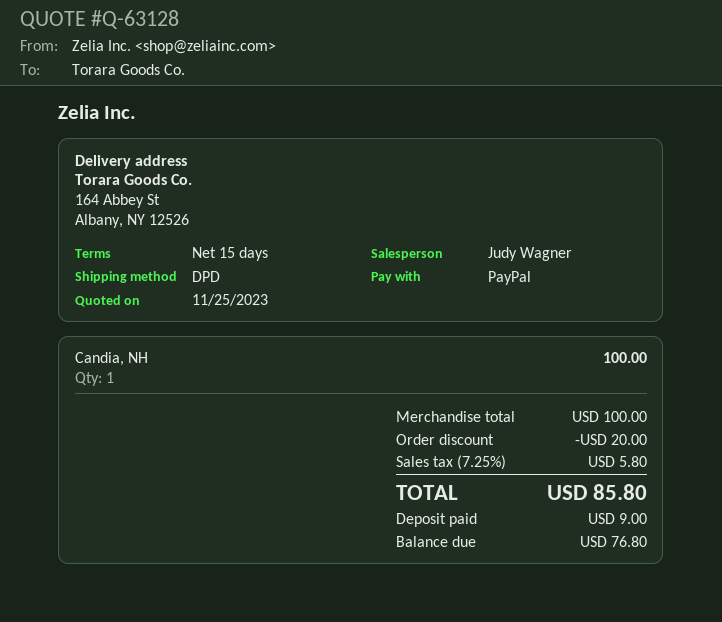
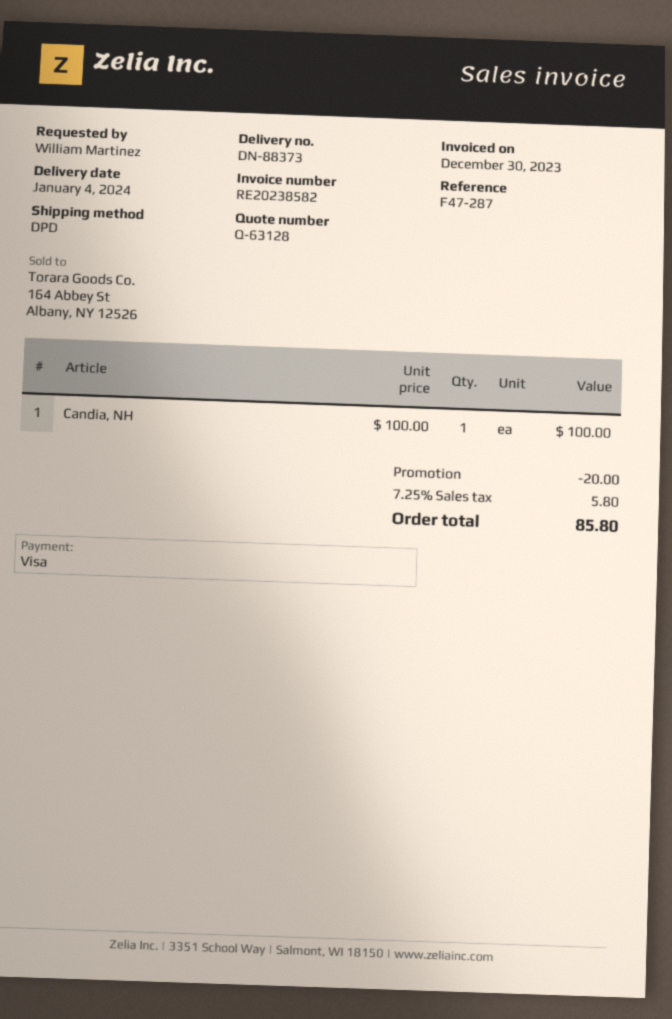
payment method: PayPal -> Visa

